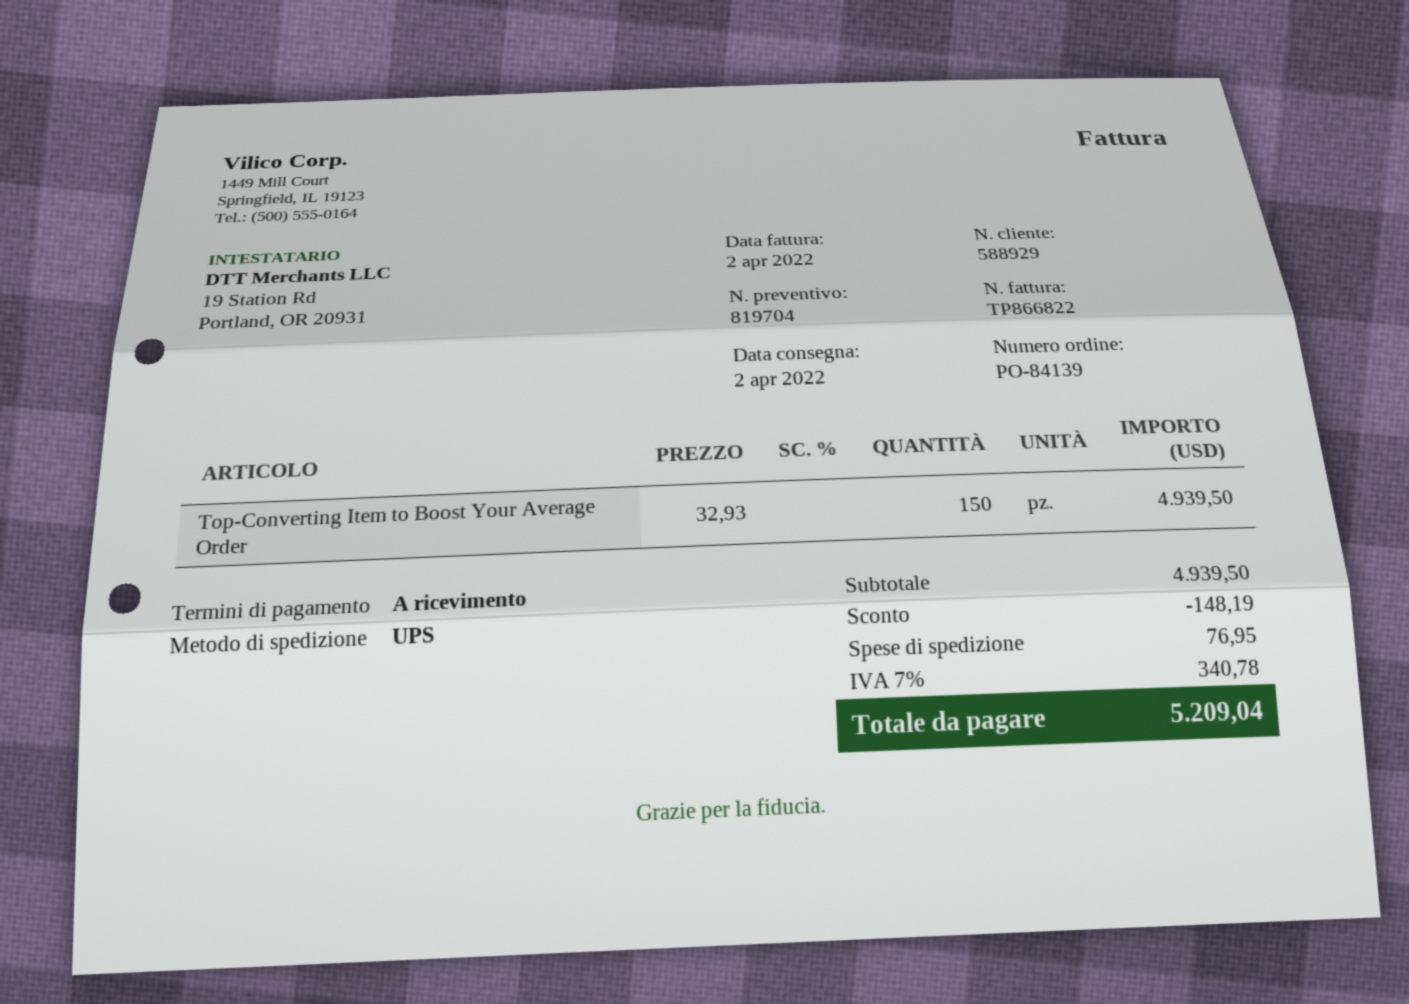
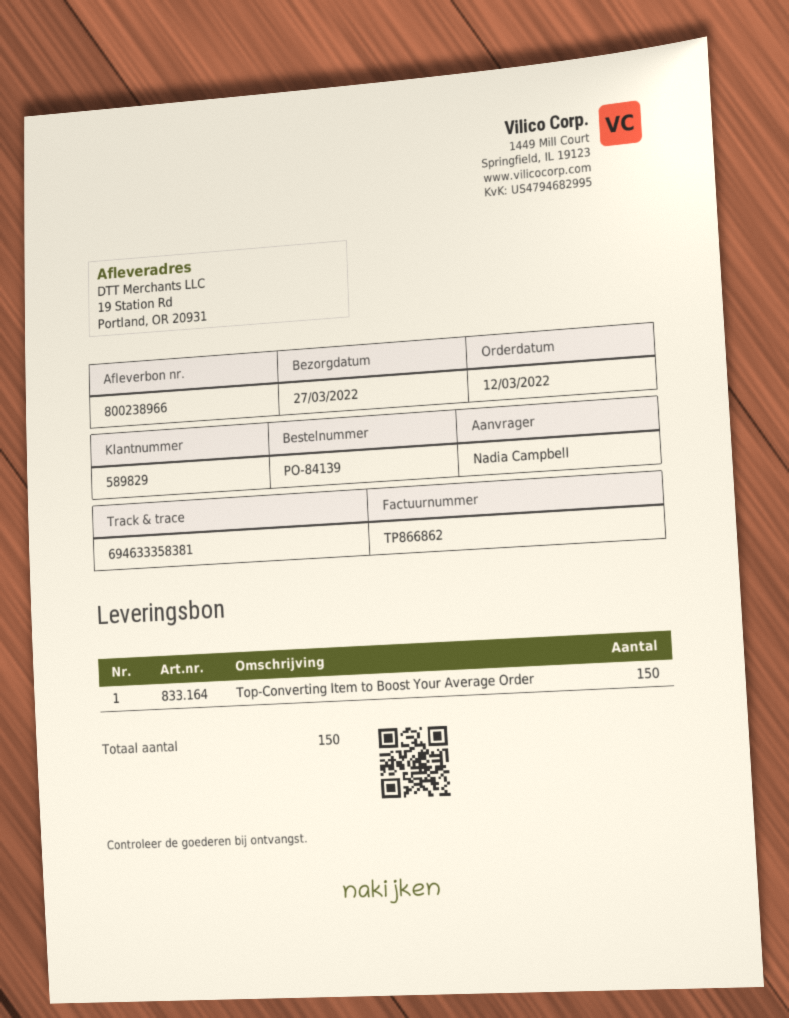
delivery date: 2022-04-02 -> 2022-03-27
invoice number: TP866822 -> TP866862
customer number: 588929 -> 589829

